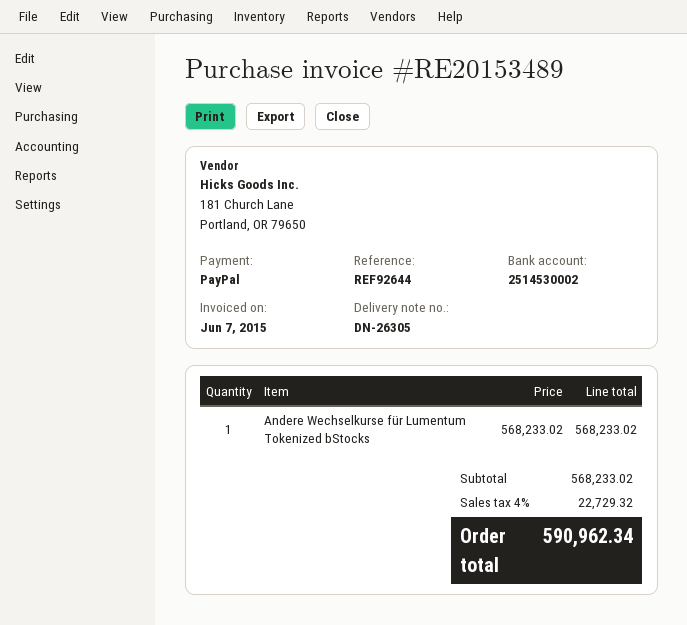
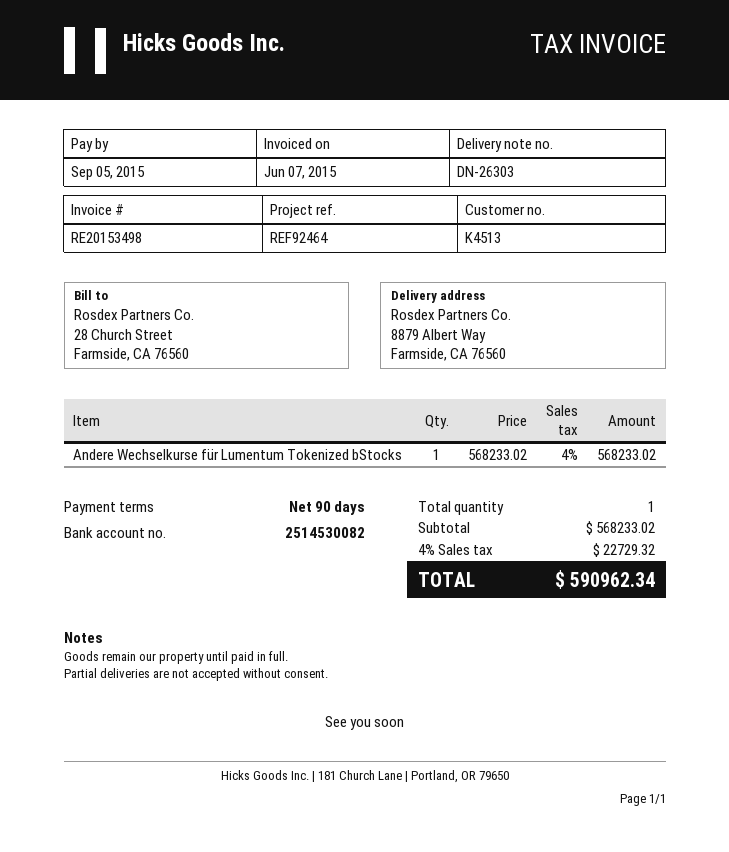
delivery note number: DN-26305 -> DN-26303
invoice number: RE20153489 -> RE20153498
reference: REF92644 -> REF92464
bank account: 2514530002 -> 2514530082

